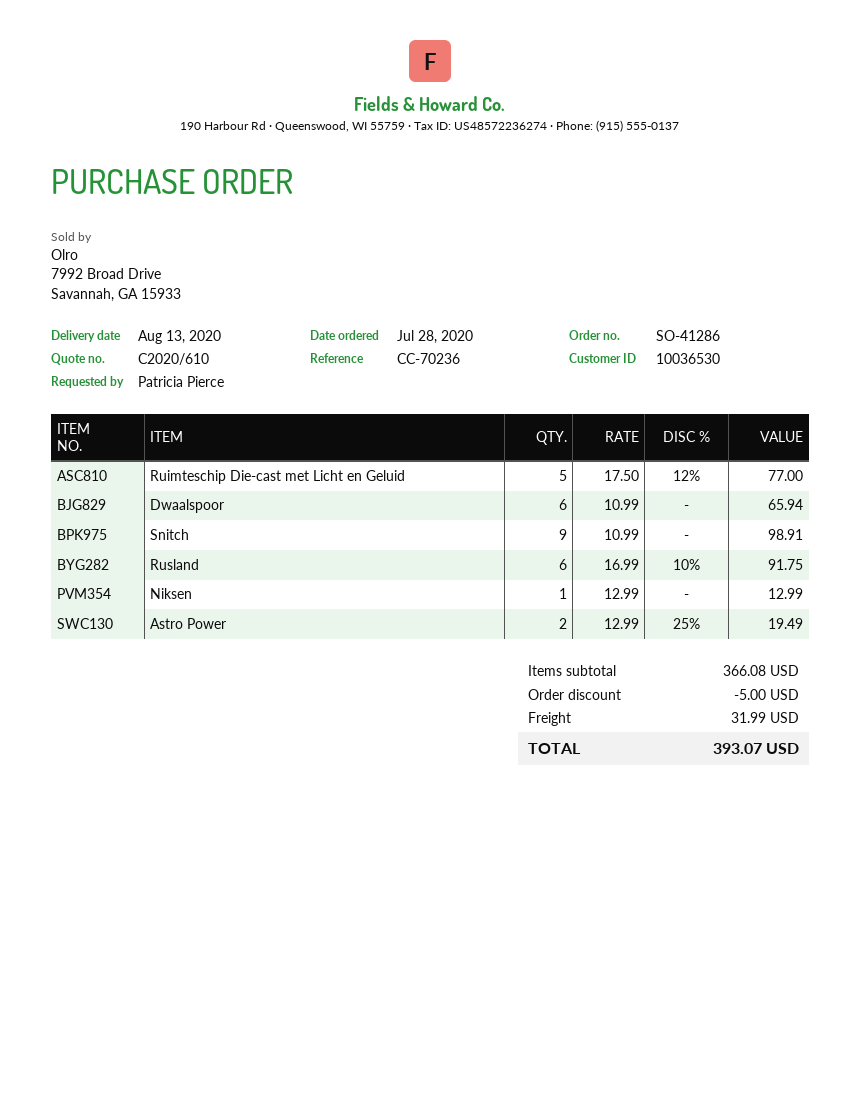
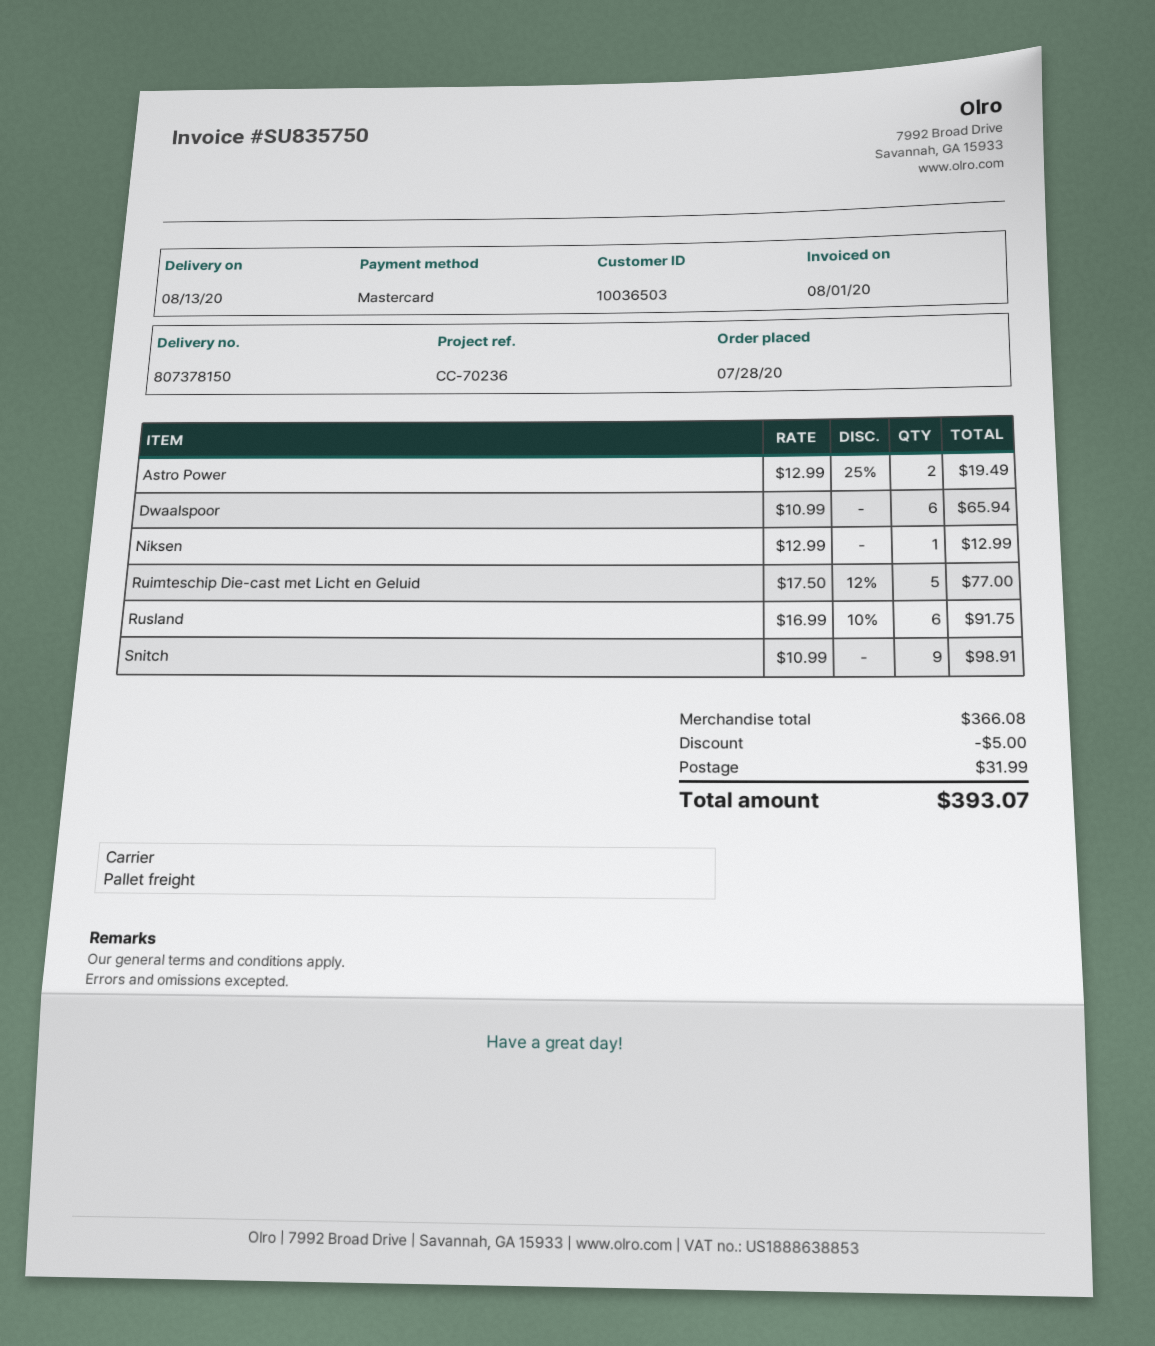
customer number: 10036530 -> 10036503

